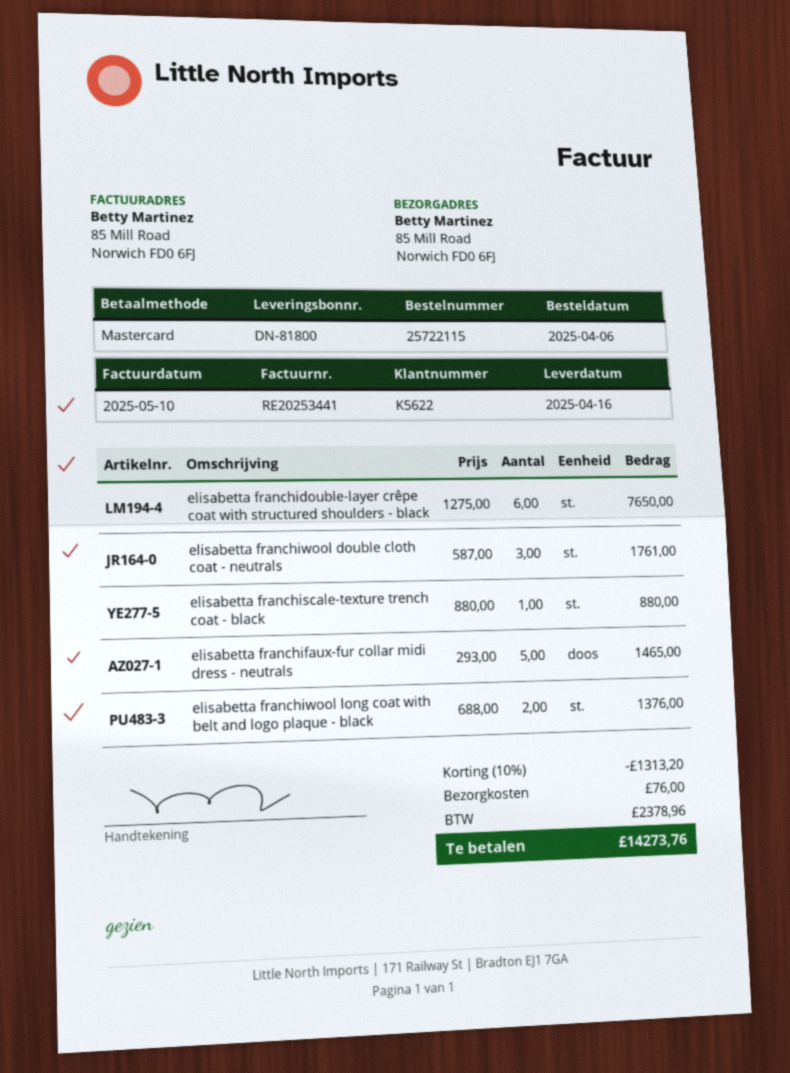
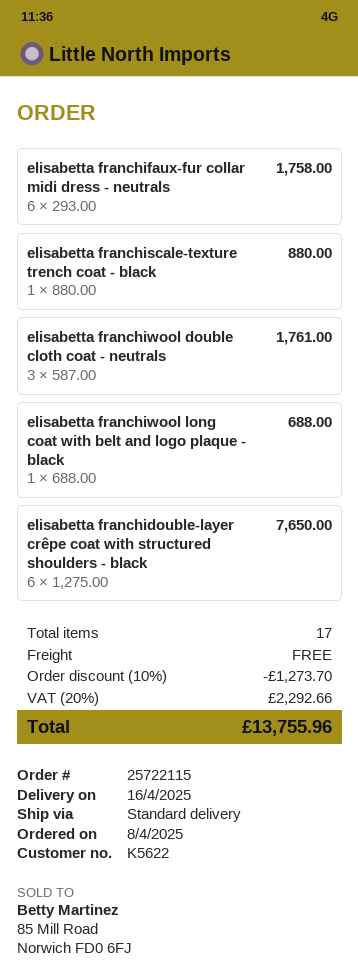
order date: 2025-04-06 -> 2025-04-08
elisabetta franchifaux-fur collar midi dress - neutrals: 5 x 293.00 = 1465.00 -> 6 x 293.00 = 1758.00
elisabetta franchiwool long coat with belt and logo plaque - black: 2 x 688.00 = 1376.00 -> 1 x 688.00 = 688.00
discount: 10% = 1313.20 -> 10% = 1273.70
shipping: 76.00 -> 0.00
tax: 2378.96 -> 2292.66
total: 14273.76 -> 13755.96

